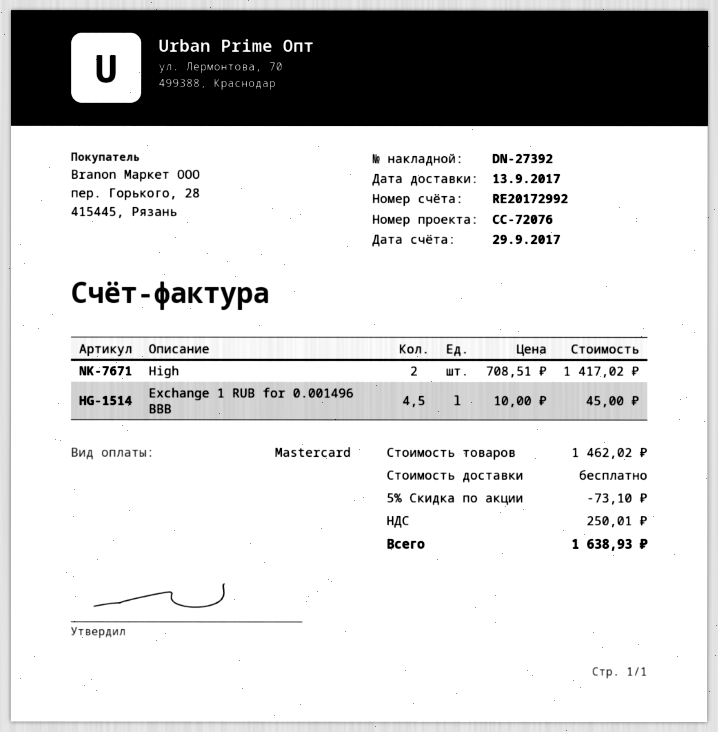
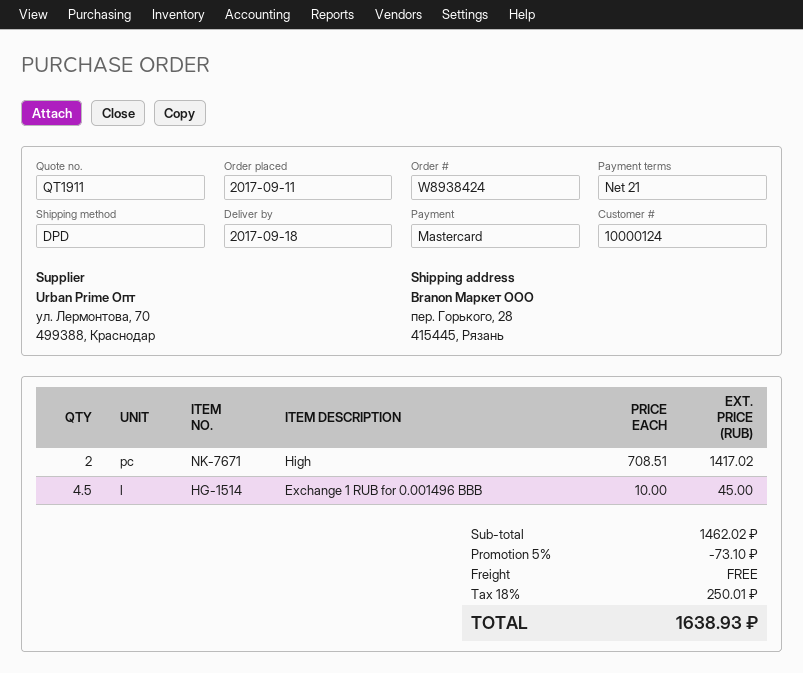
delivery date: 2017-09-13 -> 2017-09-18

